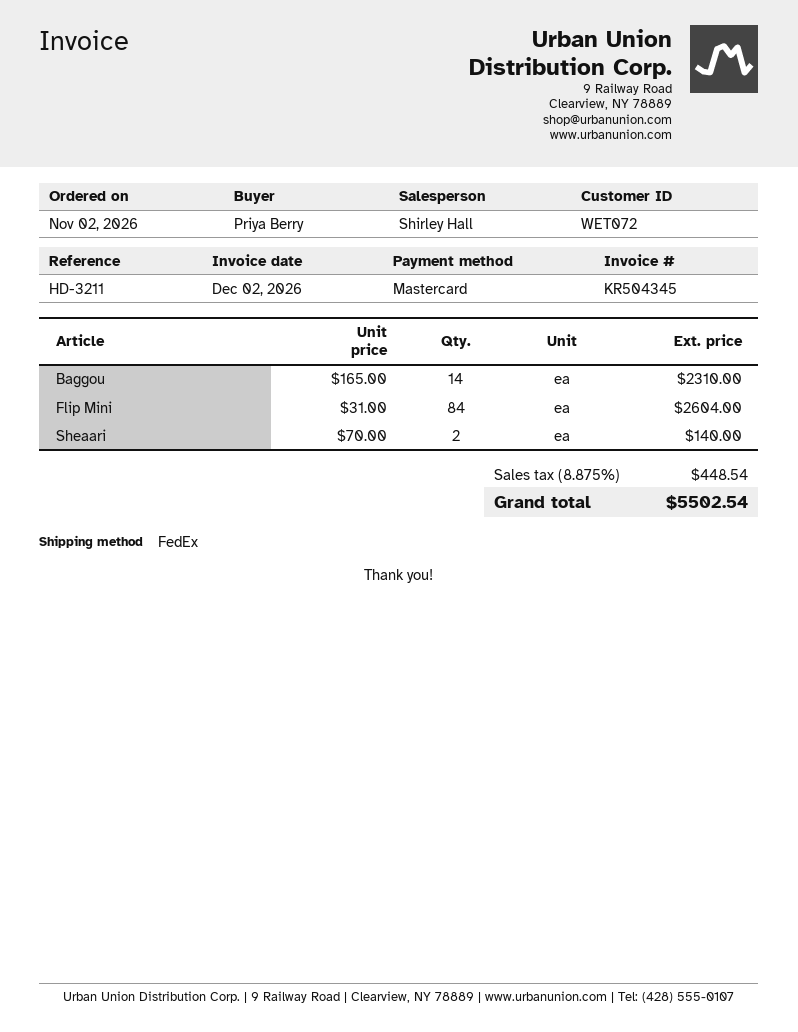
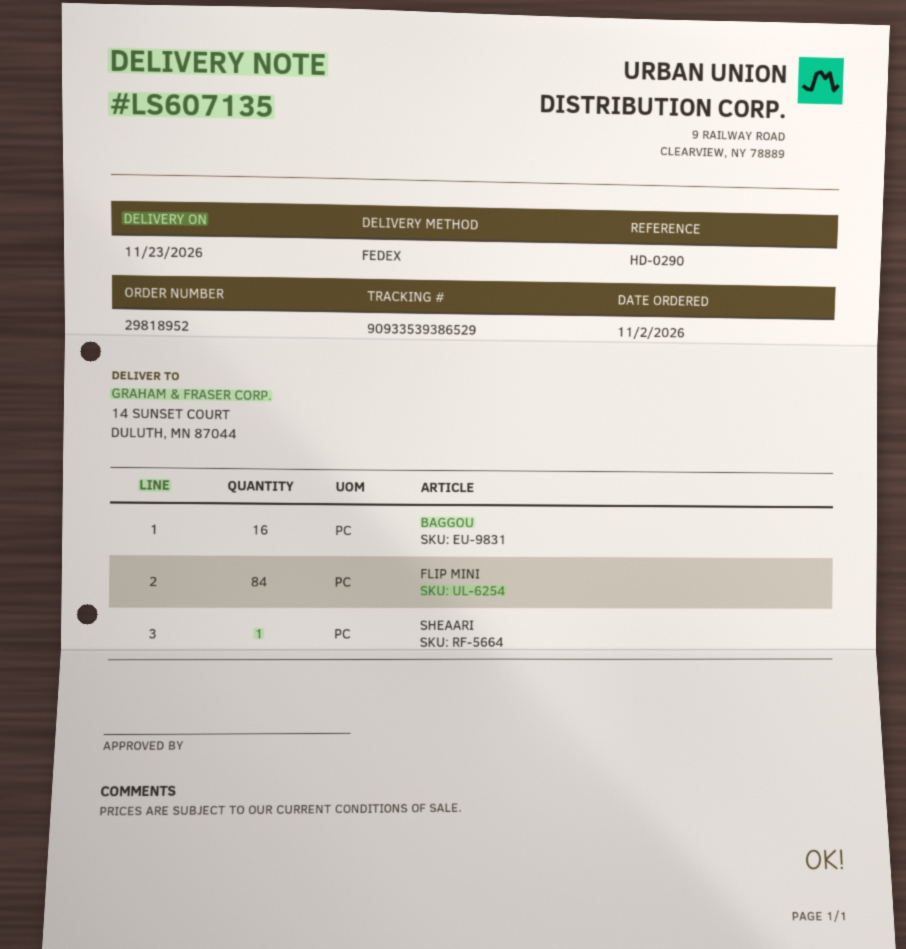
reference: HD-3211 -> HD-0290
Baggou: 14 -> 16
Sheaari: 2 -> 1

